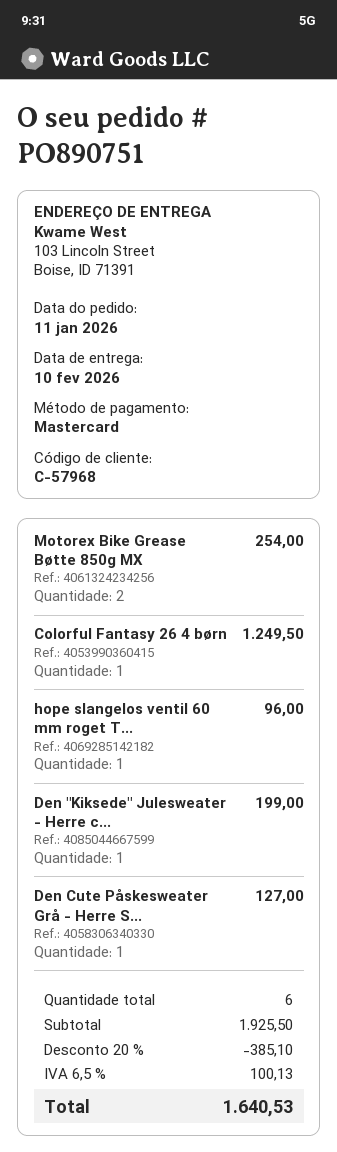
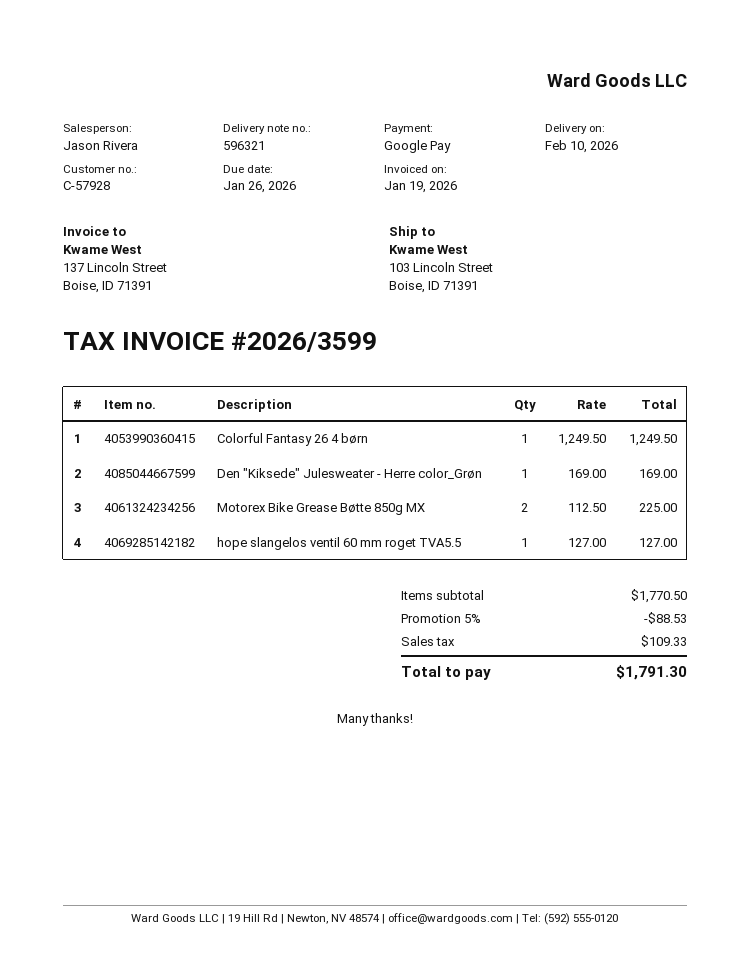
customer number: C-57968 -> C-57928
payment method: Mastercard -> Google Pay
Motorex Bike Grease Bøtte 850g MX: 2 for 254.00 -> 2 for 225.00
hope slangelos ventil 60 mm roget T...: 1 for 96.00 -> 1 for 127.00
Den "Kiksede" Julesweater - Herre c...: 1 for 199.00 -> 1 for 169.00
Den Cute Påskesweater Grå - Herre S...: 1 for 127.00 -> none
subtotal: 1925.50 -> 1770.50
discount: 20% = 385.10 -> 5% = 88.53
tax: 100.13 -> 109.33
total: 1640.53 -> 1791.30

